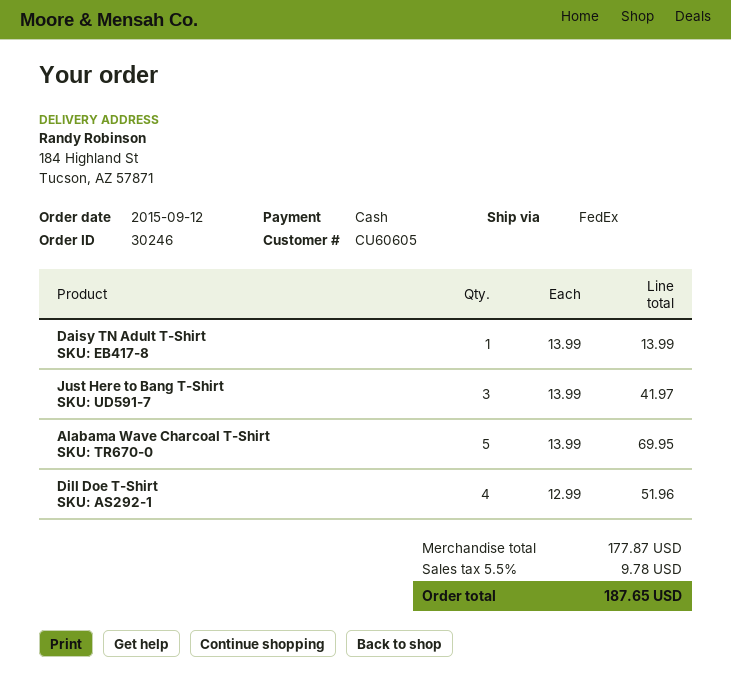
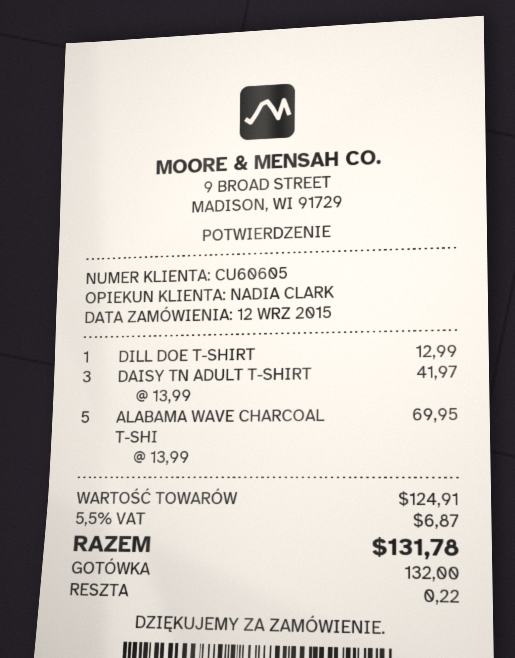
Daisy TN Adult T-Shirt: 1 x 13.99 = 13.99 -> 3 x 13.99 = 41.97
Just Here to Bang T-Shirt: 3 x 13.99 = 41.97 -> none
Dill Doe T-Shirt: 4 x 12.99 = 51.96 -> 1 x 12.99 = 12.99
subtotal: 177.87 -> 124.91
tax: 5.5% = 9.78 -> 5.5% = 6.87
total: 187.65 -> 131.78

